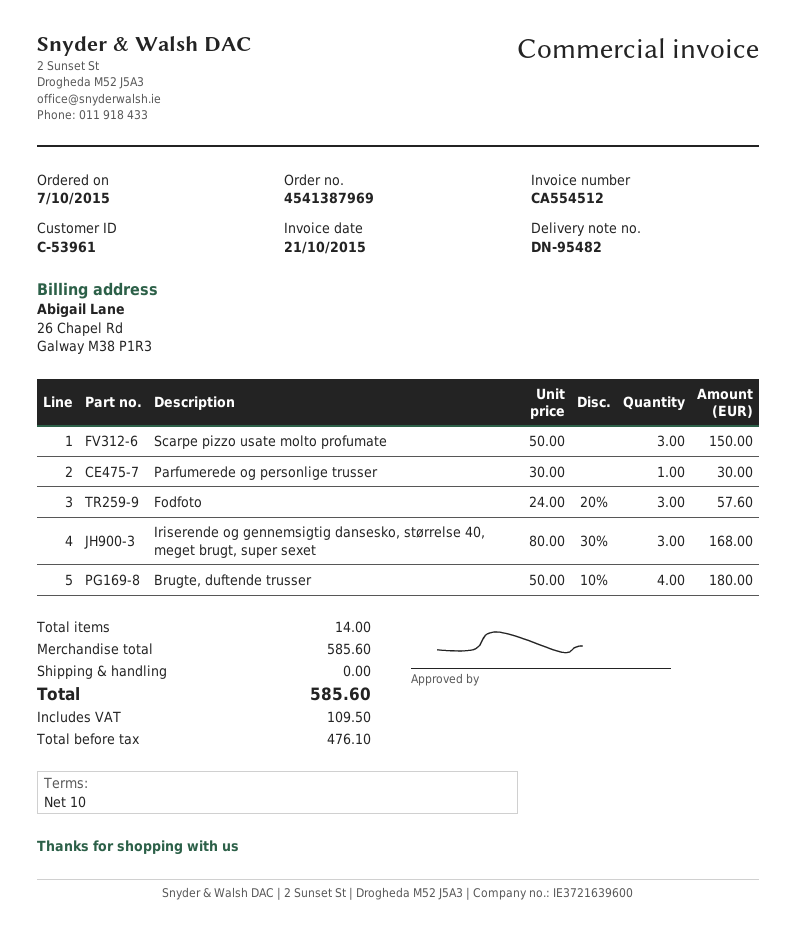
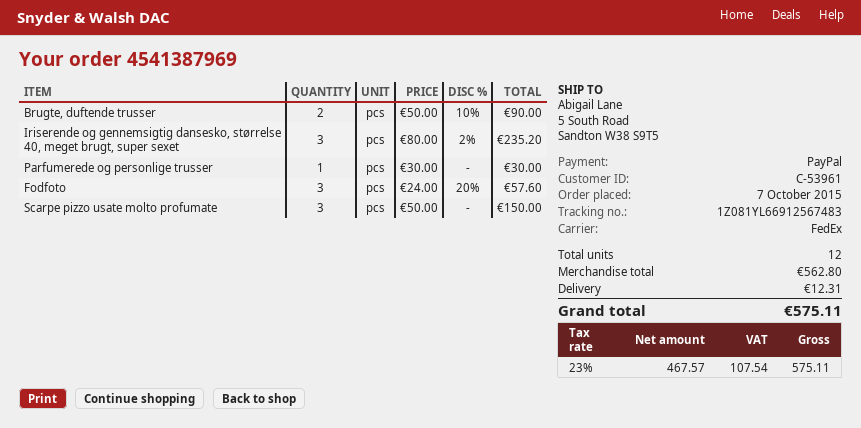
Iriserende og gennemsigtig dansesko, størrelse 40, meget brugt, super sexet: 3 x 80.00 - 30% = 168.00 -> 3 x 80.00 - 2% = 235.20
Brugte, duftende trusser: 4 x 50.00 - 10% = 180.00 -> 2 x 50.00 - 10% = 90.00
total quantity: 14 -> 12
subtotal: 585.60 -> 562.80
shipping: 0.00 -> 12.31
net: 476.10 -> 467.57
tax: 109.50 -> 107.54
total: 585.60 -> 575.11

